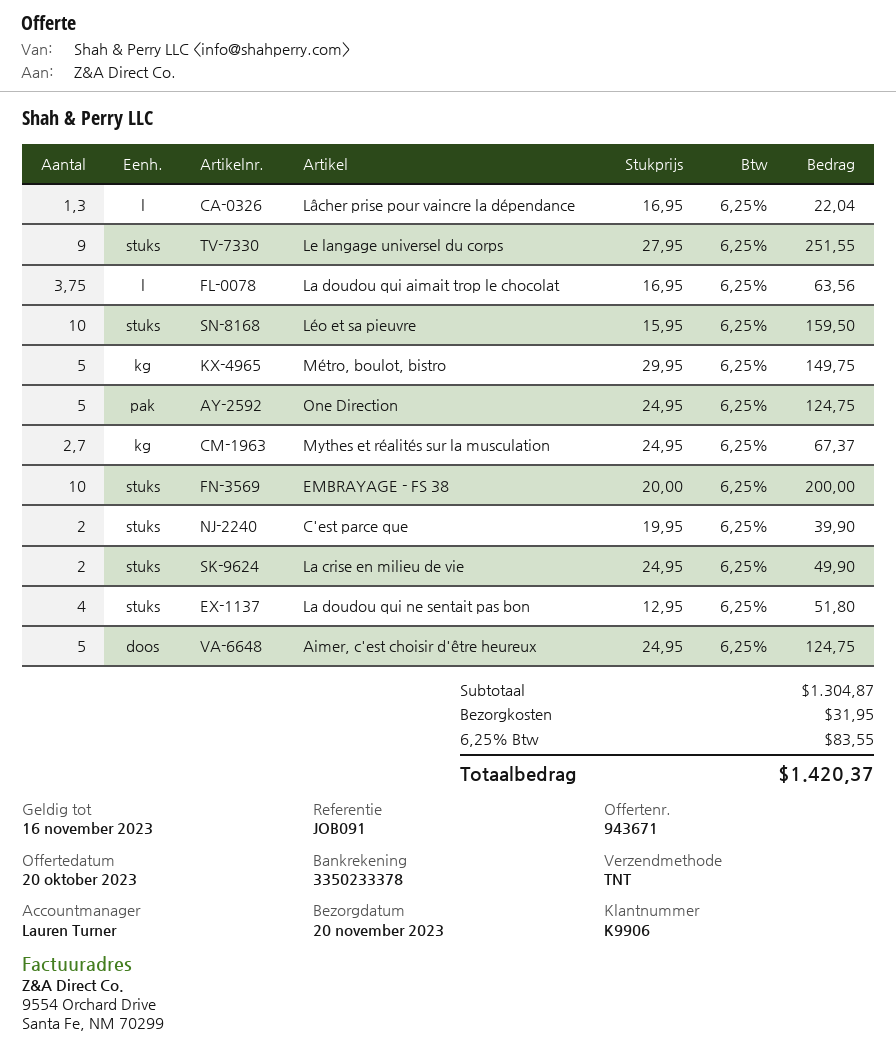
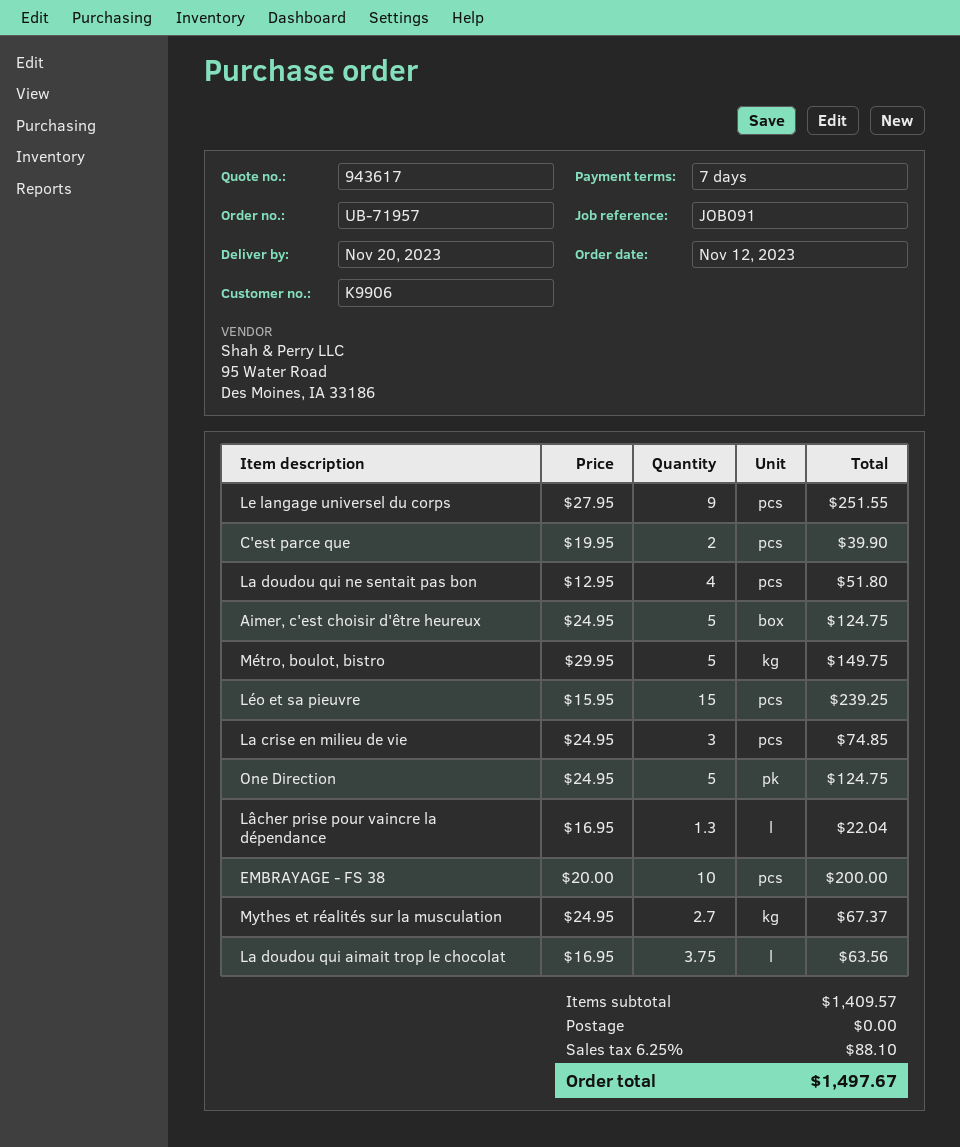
quote number: 943671 -> 943617
Léo et sa pieuvre: 10 x 15.95 = 159.50 -> 15 x 15.95 = 239.25
La crise en milieu de vie: 2 x 24.95 = 49.90 -> 3 x 24.95 = 74.85
subtotal: 1304.87 -> 1409.57
shipping: 31.95 -> 0.00
tax: 6.25% = 83.55 -> 6.25% = 88.10
total: 1420.37 -> 1497.67

